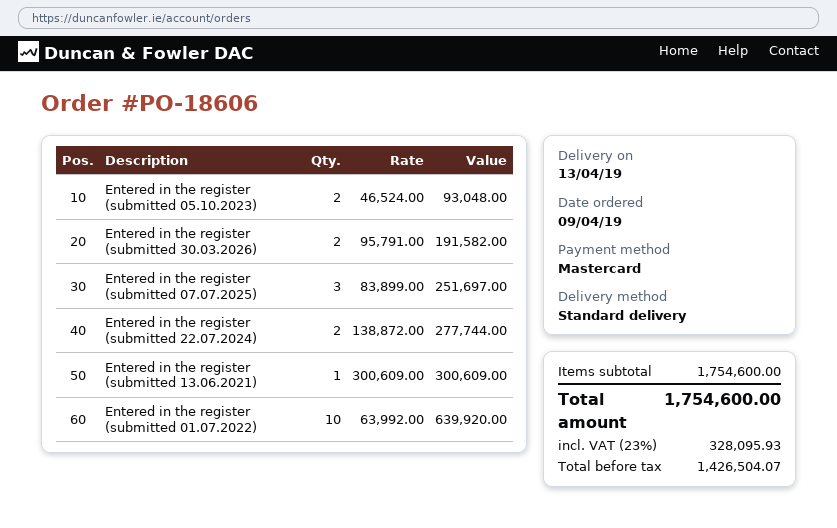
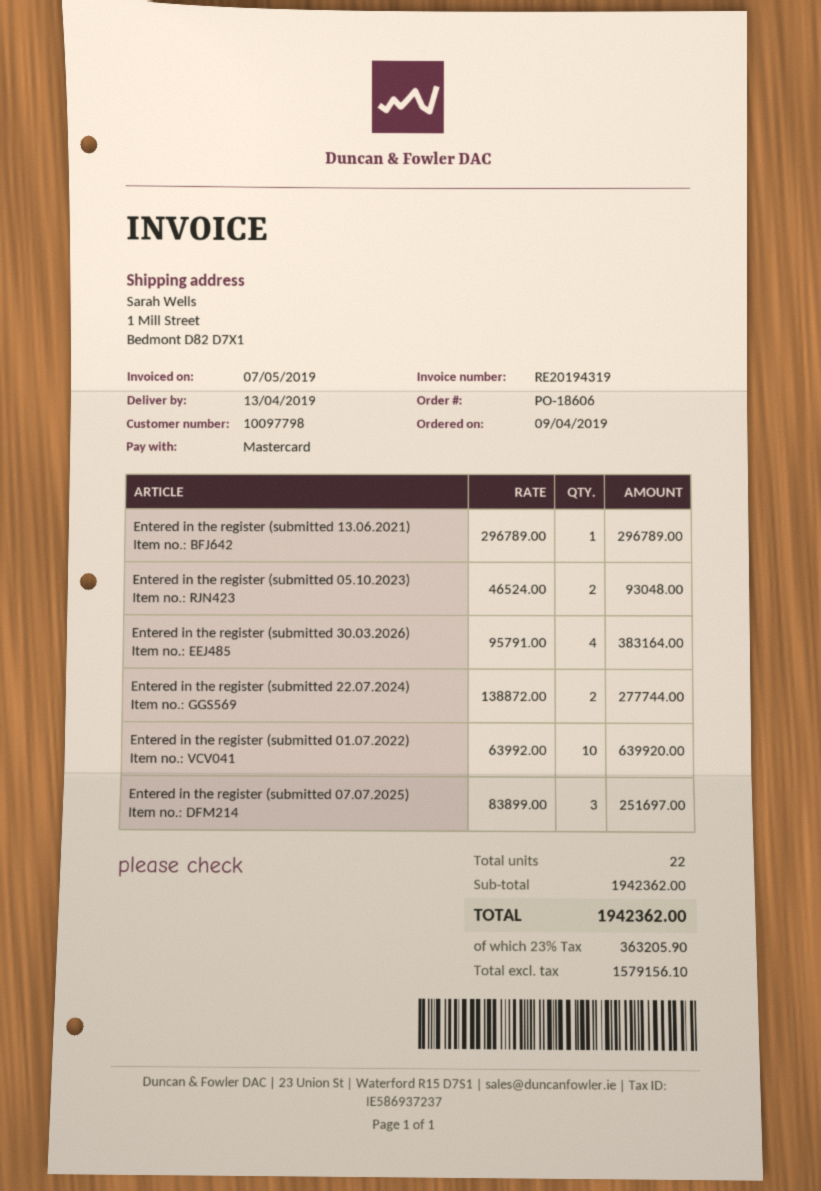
Entered in the register (submitted 30.03.2026): 2 x 95791.00 = 191582.00 -> 4 x 95791.00 = 383164.00
Entered in the register (submitted 13.06.2021): 1 x 300609.00 = 300609.00 -> 1 x 296789.00 = 296789.00
subtotal: 1754600.00 -> 1942362.00
net: 1426504.07 -> 1579156.10
tax: 23% = 328095.93 -> 23% = 363205.90
total: 1754600.00 -> 1942362.00

